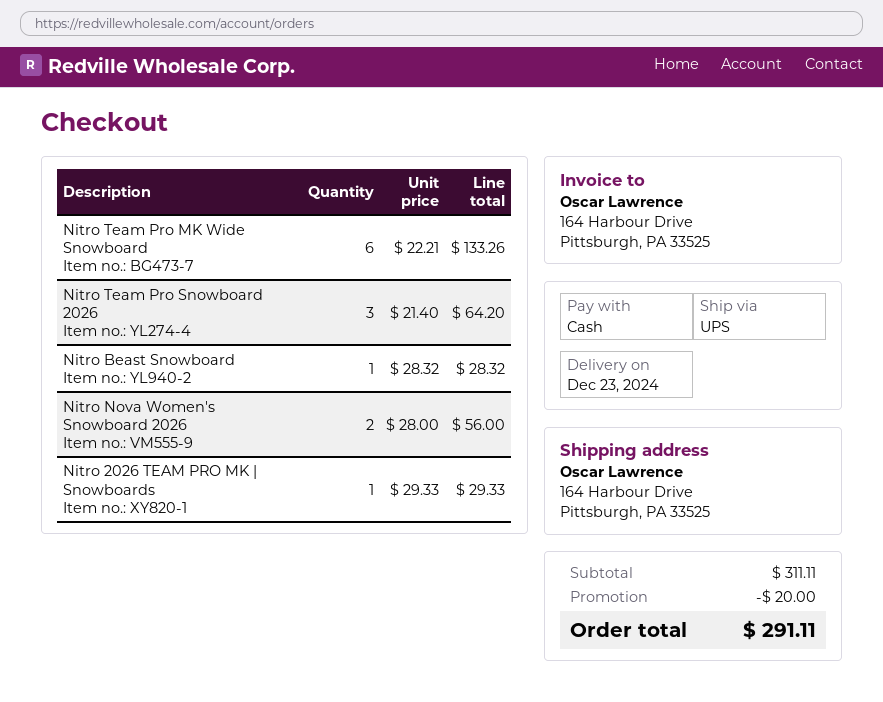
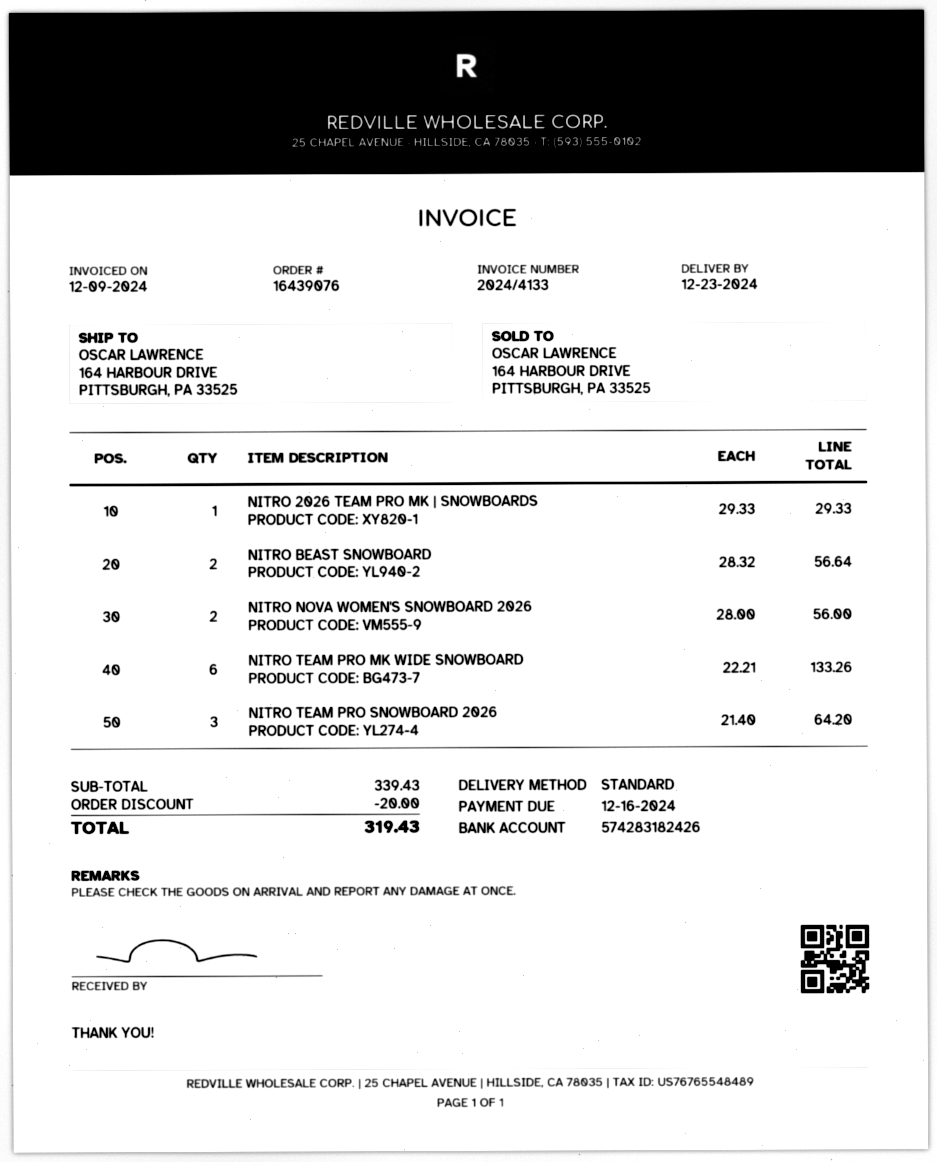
shipping method: UPS -> standard
Nitro Beast Snowboard: 1 x 28.32 = 28.32 -> 2 x 28.32 = 56.64
subtotal: 311.11 -> 339.43
total: 291.11 -> 319.43

